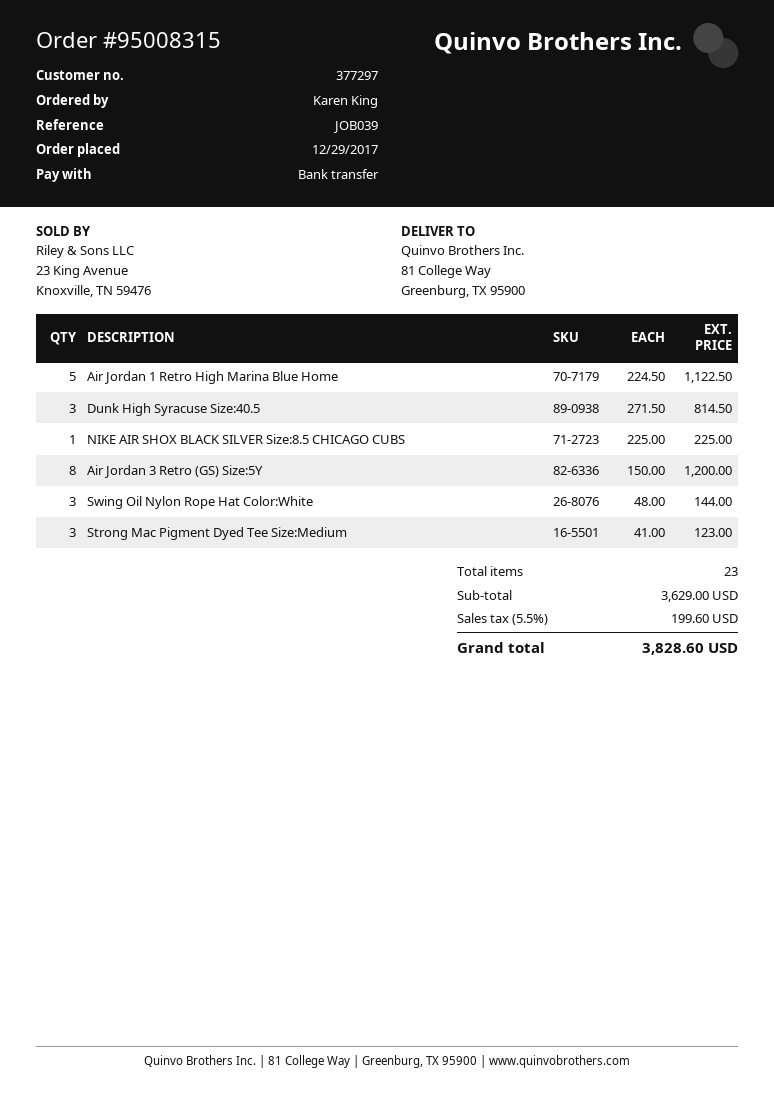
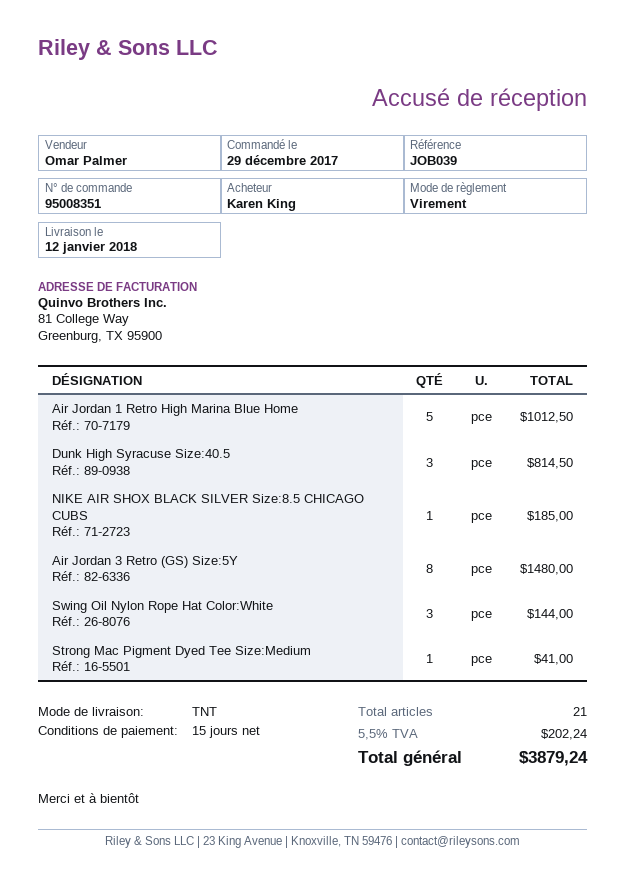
order number: 95008315 -> 95008351
Air Jordan 1 Retro High Marina Blue Home: 5 for 1122.50 -> 5 for 1012.50
NIKE AIR SHOX BLACK SILVER Size:8.5 CHICAGO CUBS: 1 for 225.00 -> 1 for 185.00
Air Jordan 3 Retro (GS) Size:5Y: 8 for 1200.00 -> 8 for 1480.00
Strong Mac Pigment Dyed Tee Size:Medium: 3 for 123.00 -> 1 for 41.00
total quantity: 23 -> 21
tax: 5.5% = 199.60 -> 5.5% = 202.24
total: 3828.60 -> 3879.24

